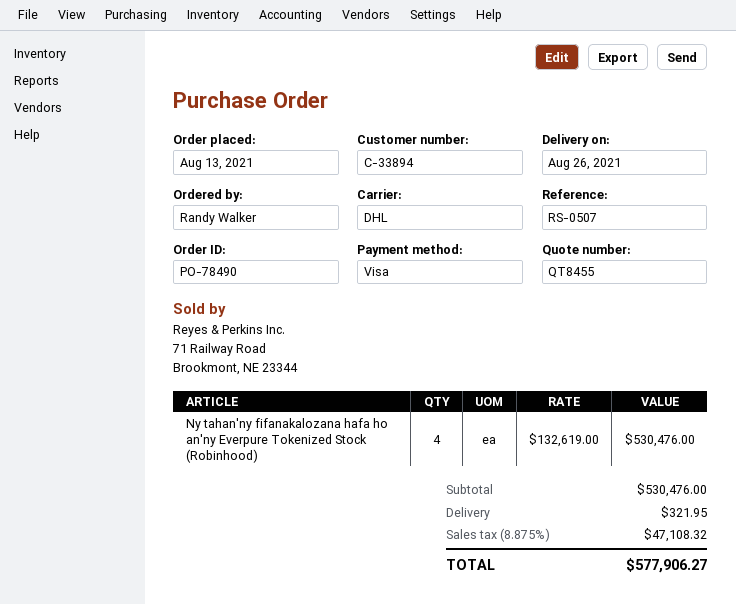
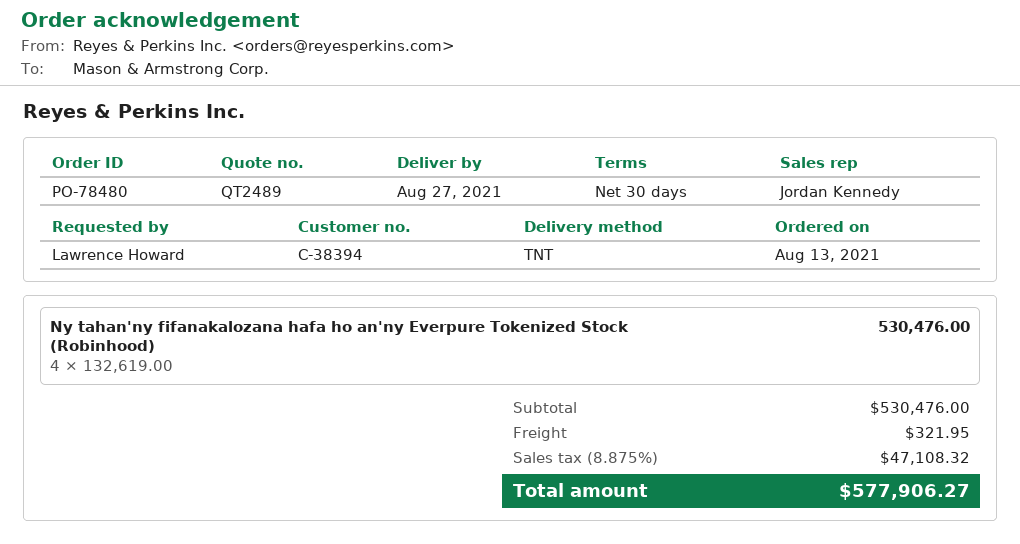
quote number: QT8455 -> QT2489
order number: PO-78490 -> PO-78480
delivery date: 2021-08-26 -> 2021-08-27
customer number: C-33894 -> C-38394
ordered by: Randy Walker -> Lawrence Howard
shipping method: DHL -> TNT

